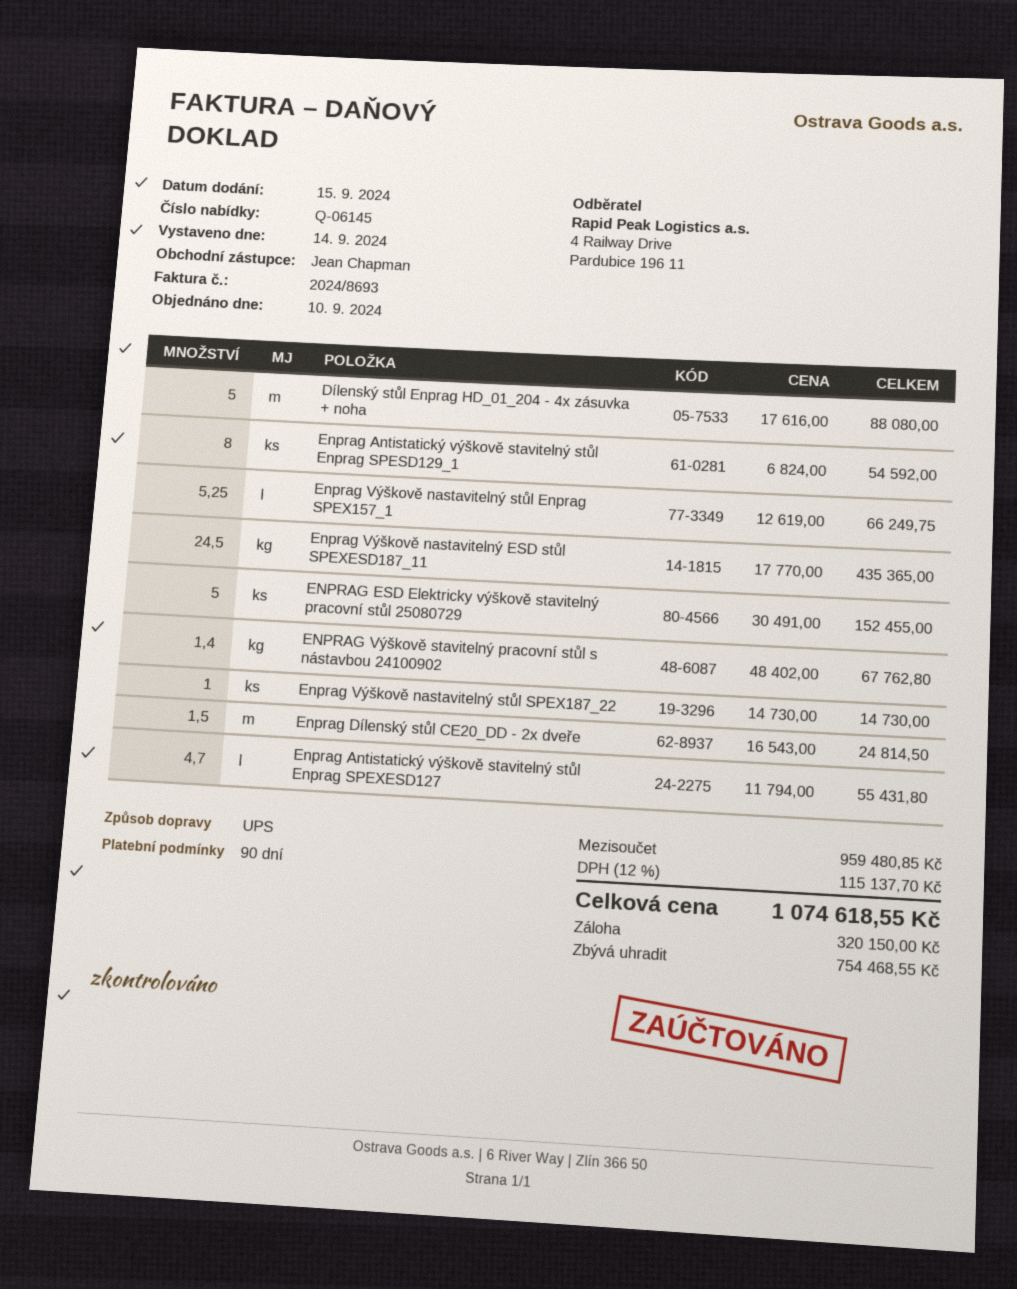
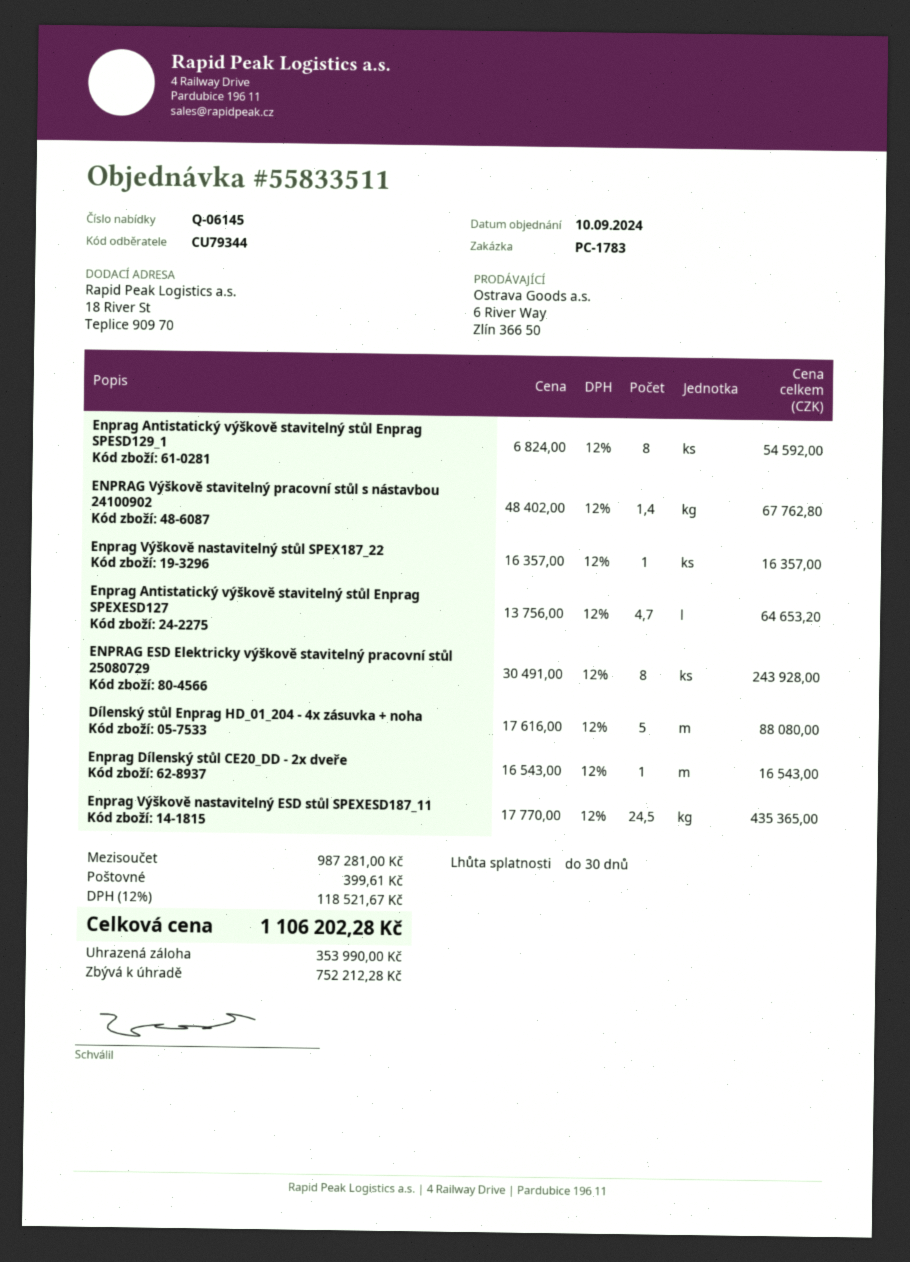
payment terms: 90 days -> 30 days
Enprag Výškově nastavitelný stůl Enprag SPEX157_1: 5.25 x 12619.00 = 66249.75 -> none
ENPRAG ESD Elektricky výškově stavitelný pracovní stůl 25080729: 5 x 30491.00 = 152455.00 -> 8 x 30491.00 = 243928.00
Enprag Výškově nastavitelný stůl SPEX187_22: 1 x 14730.00 = 14730.00 -> 1 x 16357.00 = 16357.00
Enprag Dílenský stůl CE20_DD - 2x dveře: 1.5 x 16543.00 = 24814.50 -> 1 x 16543.00 = 16543.00
Enprag Antistatický výškově stavitelný stůl Enprag SPEXESD127: 4.7 x 11794.00 = 55431.80 -> 4.7 x 13756.00 = 64653.20
subtotal: 959480.85 -> 987281.00
shipping: none -> 399.61
tax: 12% = 115137.70 -> 12% = 118521.67
total: 1074618.55 -> 1106202.28
deposit: 320150.00 -> 353990.00
balance: 754468.55 -> 752212.28

